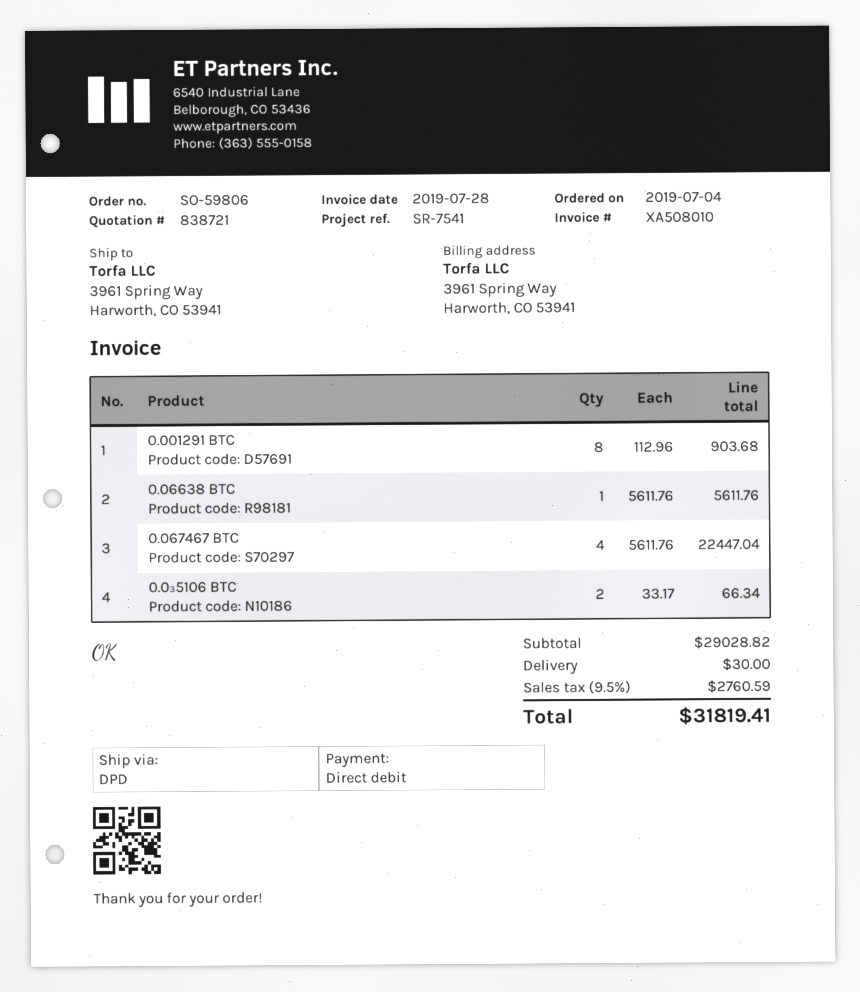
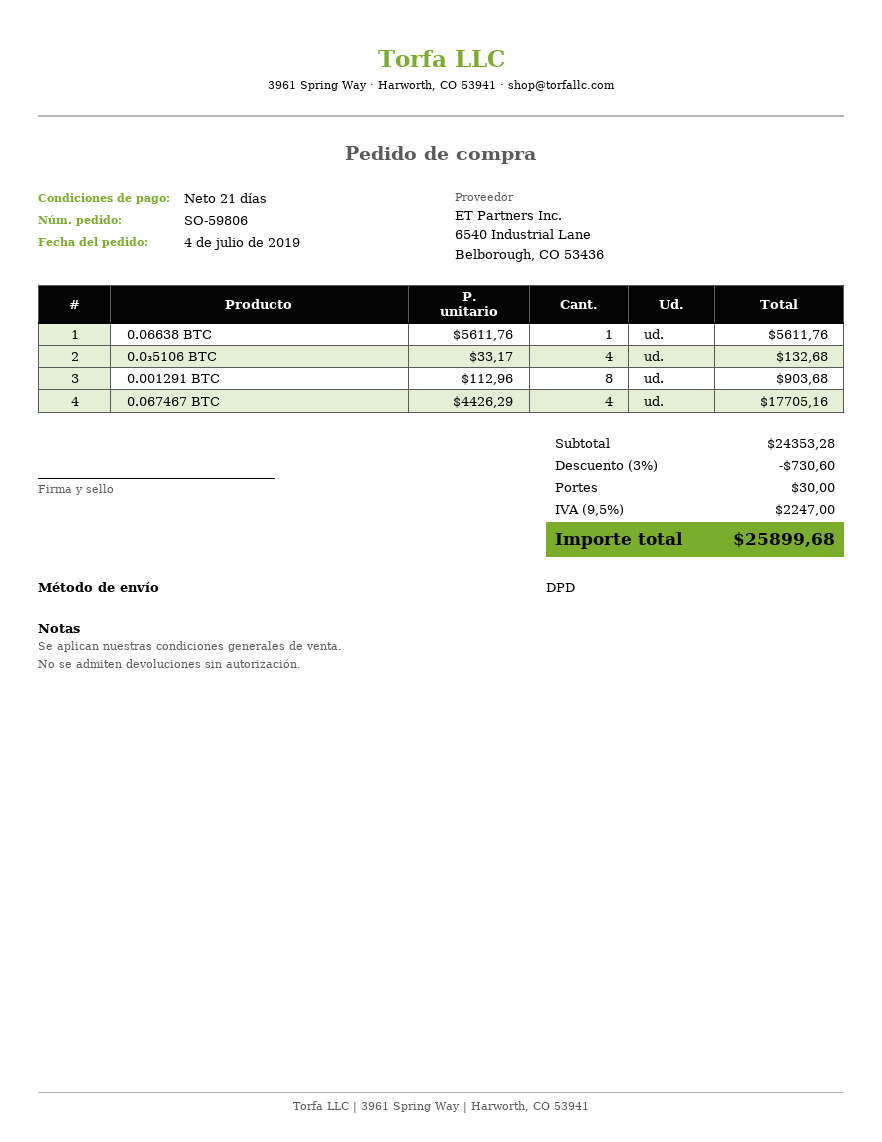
0.067467 BTC: 4 x 5611.76 = 22447.04 -> 4 x 4426.29 = 17705.16
0.0₃5106 BTC: 2 x 33.17 = 66.34 -> 4 x 33.17 = 132.68
subtotal: 29028.82 -> 24353.28
discount: none -> 3% = 730.60
tax: 9.5% = 2760.59 -> 9.5% = 2247.00
total: 31819.41 -> 25899.68

